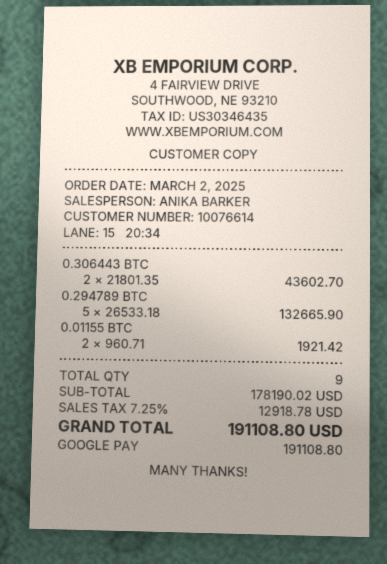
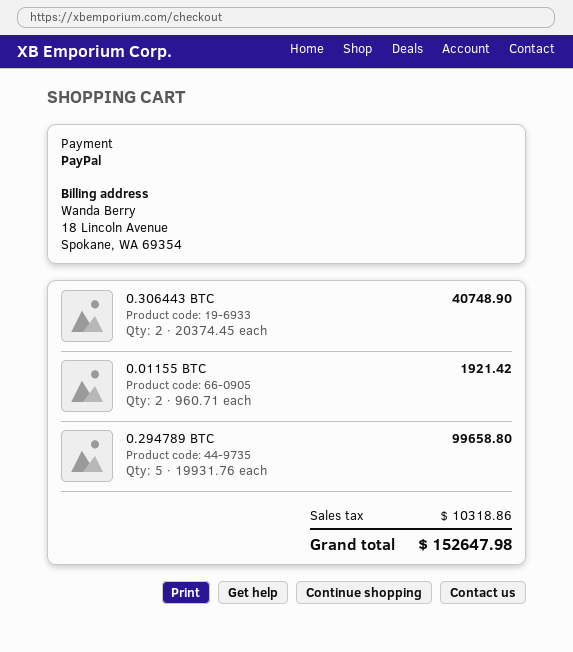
payment method: Google Pay -> PayPal
0.306443 BTC: 2 x 21801.35 = 43602.70 -> 2 x 20374.45 = 40748.90
0.294789 BTC: 5 x 26533.18 = 132665.90 -> 5 x 19931.76 = 99658.80
tax: 12918.78 -> 10318.86
total: 191108.80 -> 152647.98

